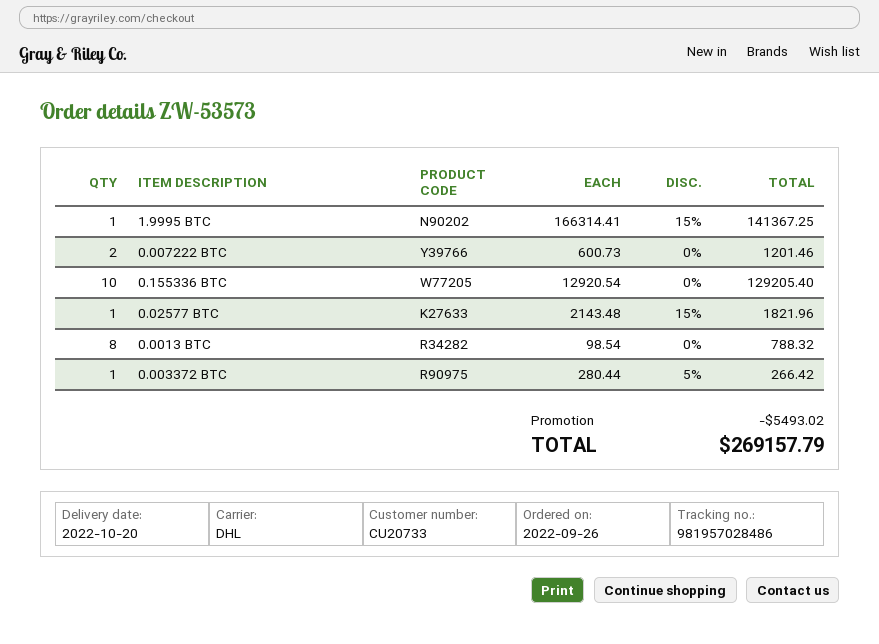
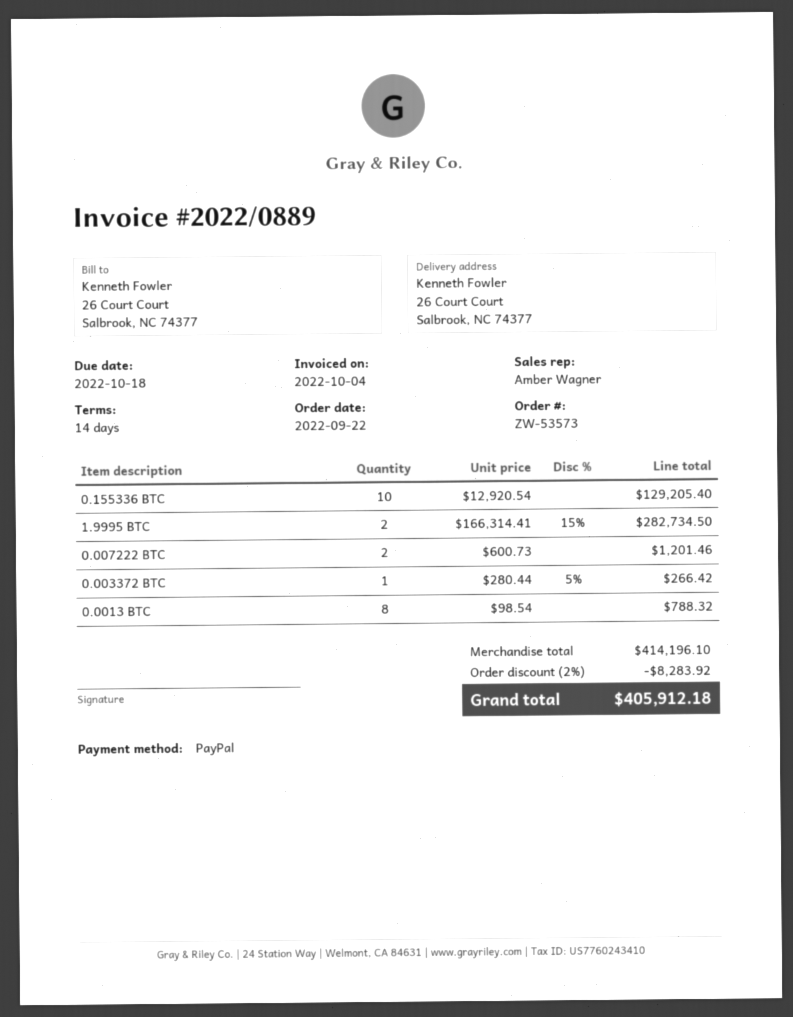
order date: 2022-09-26 -> 2022-09-22
1.9995 BTC: 1 x 166314.41 - 15% = 141367.25 -> 2 x 166314.41 - 15% = 282734.50
0.02577 BTC: 1 x 2143.48 - 15% = 1821.96 -> none
discount: 5493.02 -> 8283.92
total: 269157.79 -> 405912.18

